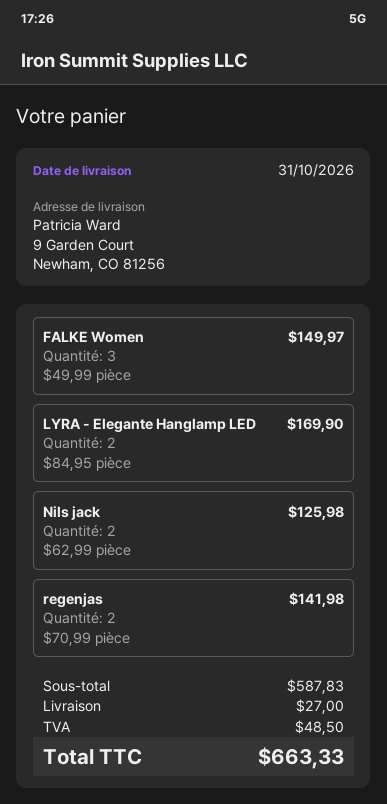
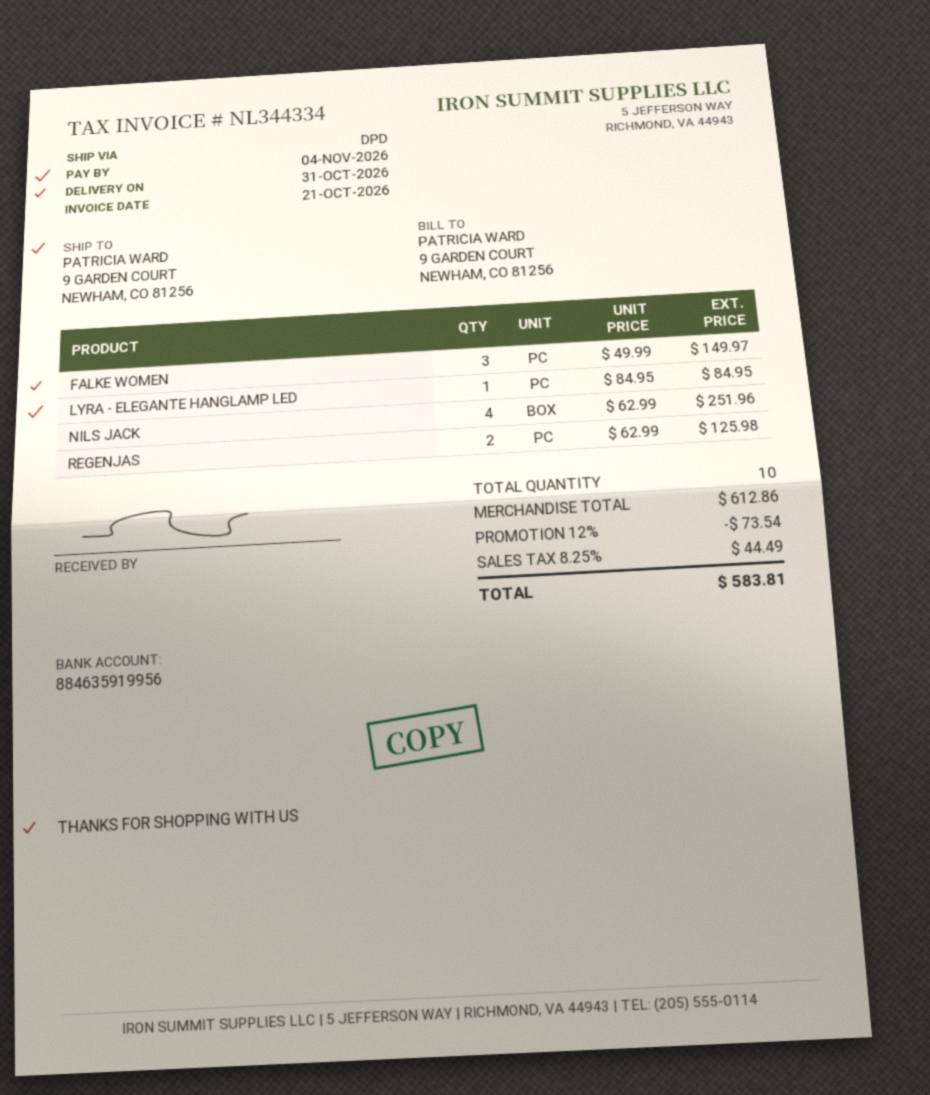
LYRA - Elegante Hanglamp LED: 2 x 84.95 = 169.90 -> 1 x 84.95 = 84.95
Nils jack: 2 x 62.99 = 125.98 -> 4 x 62.99 = 251.96
regenjas: 2 x 70.99 = 141.98 -> 2 x 62.99 = 125.98
subtotal: 587.83 -> 612.86
discount: none -> 12% = 73.54
shipping: 27.00 -> none
tax: 48.50 -> 44.49
total: 663.33 -> 583.81

